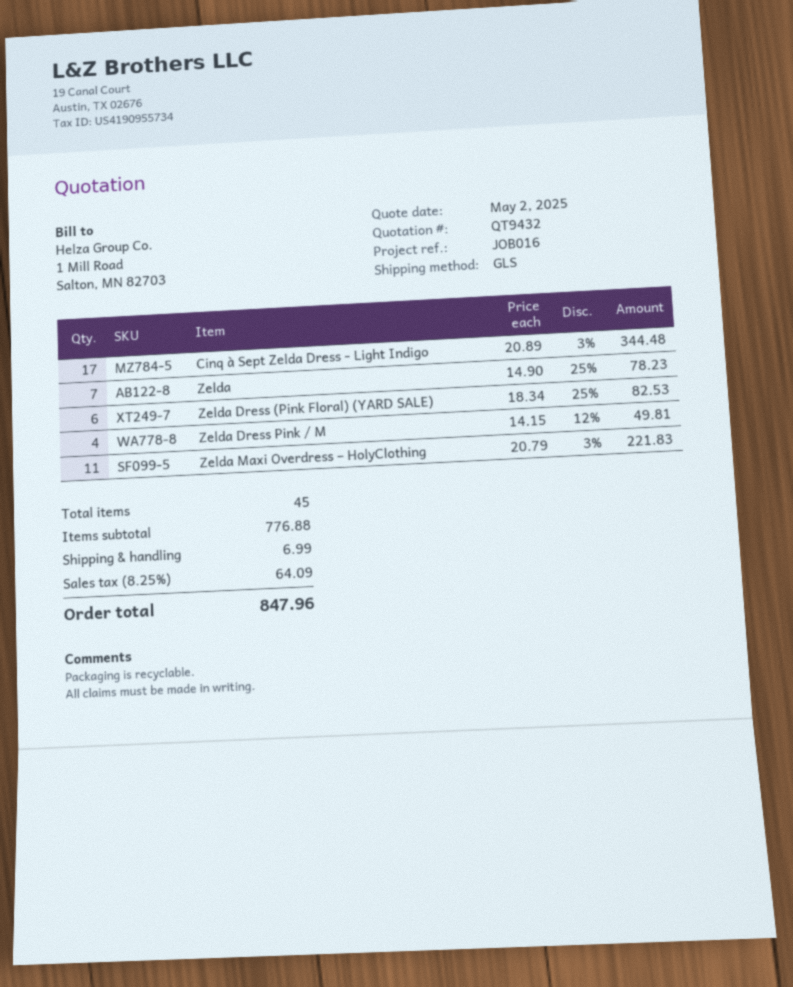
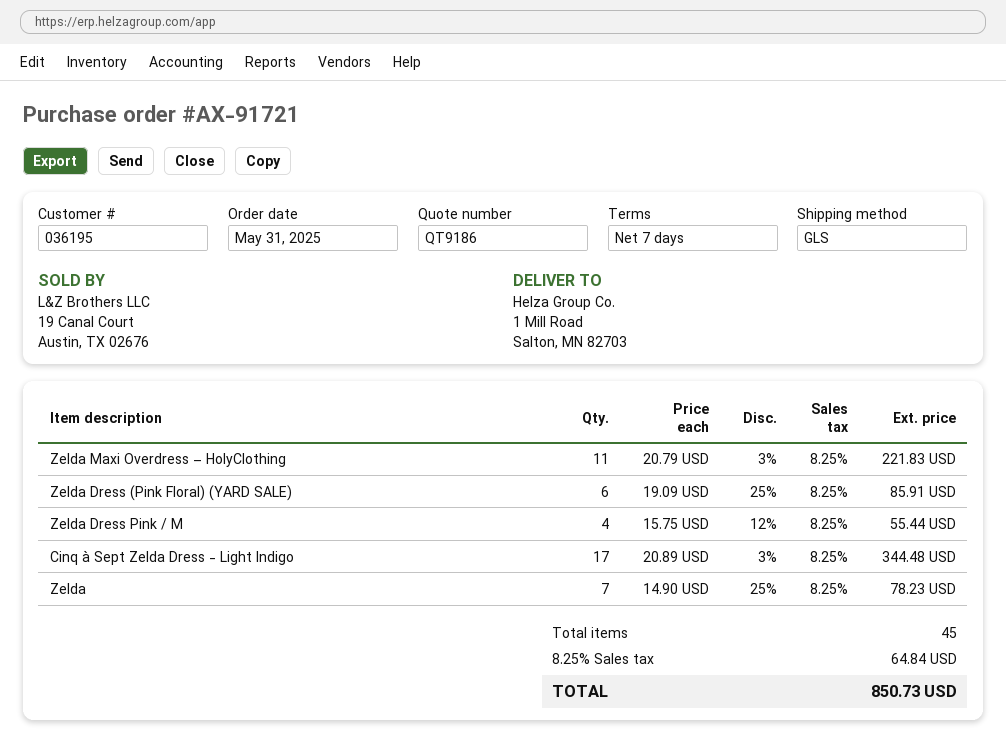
quote number: QT9432 -> QT9186
Zelda Dress (Pink Floral) (YARD SALE): 6 x 18.34 - 25% = 82.53 -> 6 x 19.09 - 25% = 85.91
Zelda Dress Pink / M: 4 x 14.15 - 12% = 49.81 -> 4 x 15.75 - 12% = 55.44
shipping: 6.99 -> none
tax: 8.25% = 64.09 -> 8.25% = 64.84
total: 847.96 -> 850.73

